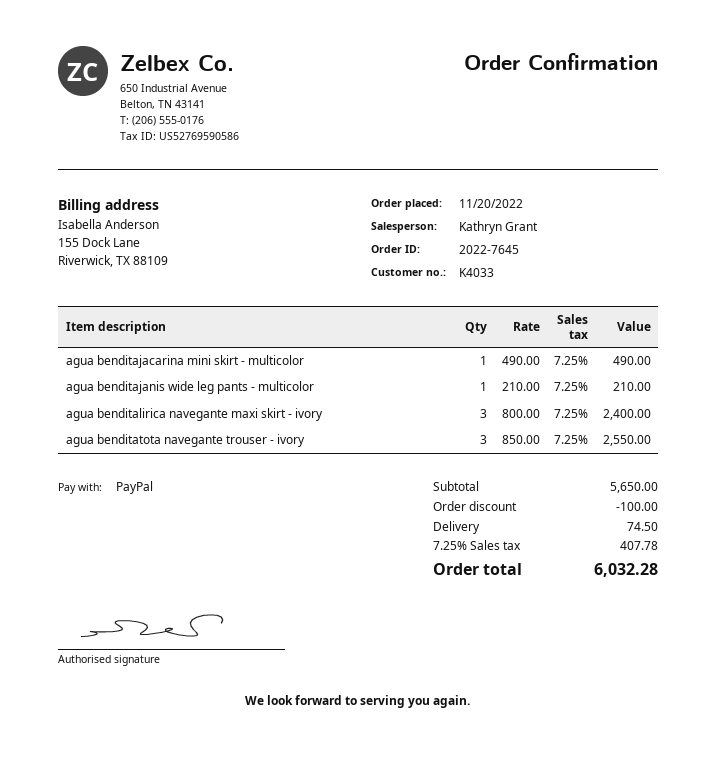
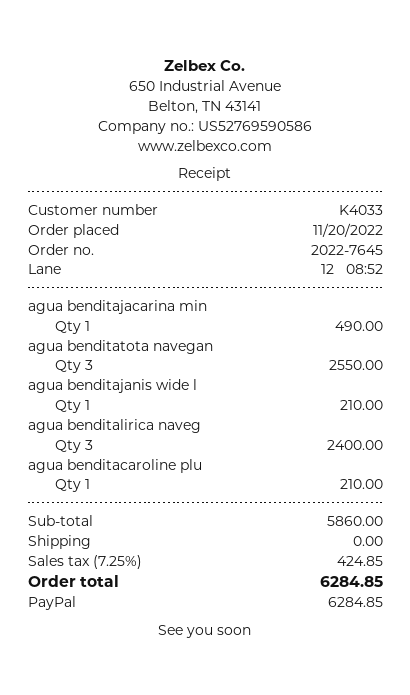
agua benditacaroline plu: none -> 1 for 210.00
subtotal: 5650.00 -> 5860.00
discount: 100.00 -> none
shipping: 74.50 -> 0.00
tax: 7.25% = 407.78 -> 7.25% = 424.85
total: 6032.28 -> 6284.85

